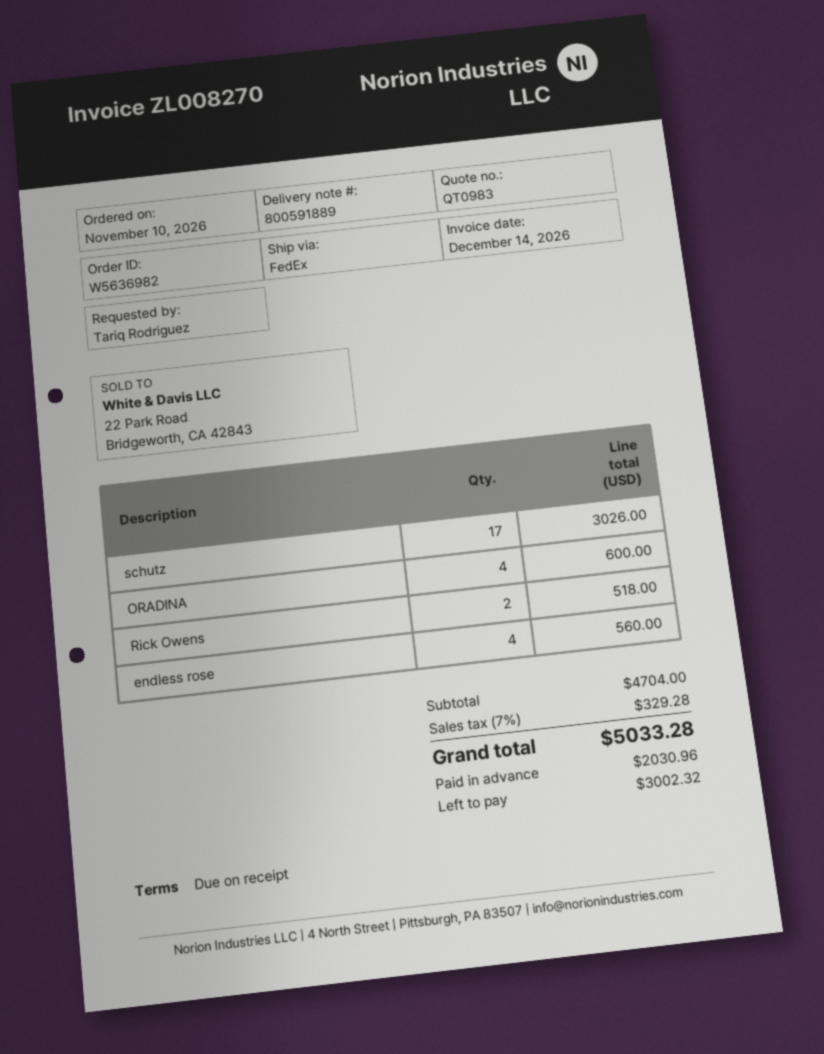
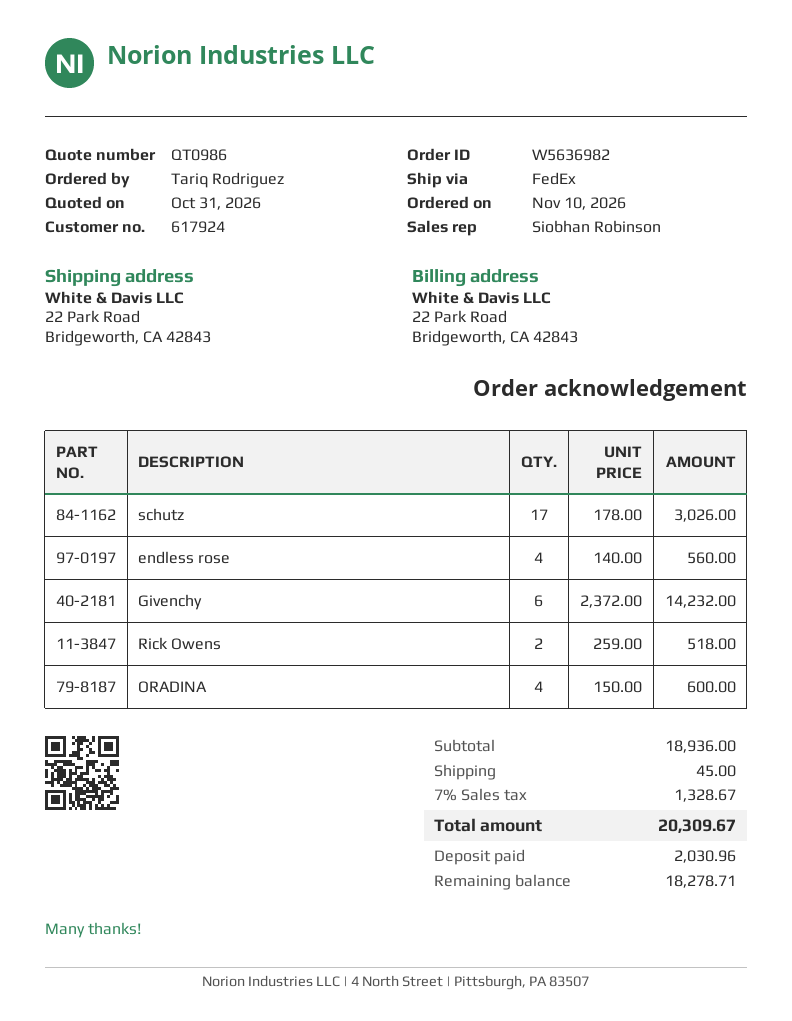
quote number: QT0983 -> QT0986
Givenchy: none -> 6 for 14232.00
subtotal: 4704.00 -> 18936.00
shipping: none -> 45.00
tax: 7% = 329.28 -> 7% = 1328.67
total: 5033.28 -> 20309.67
balance: 3002.32 -> 18278.71

